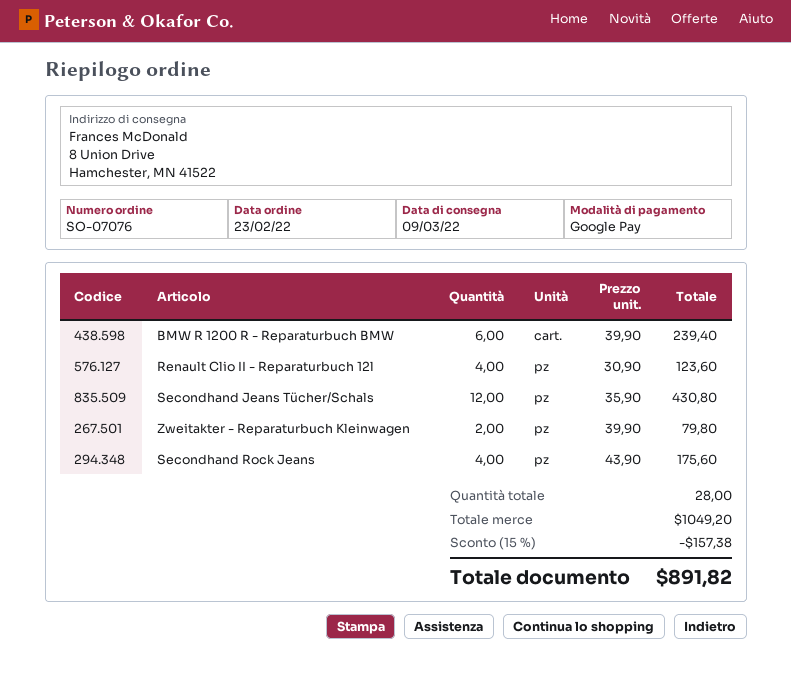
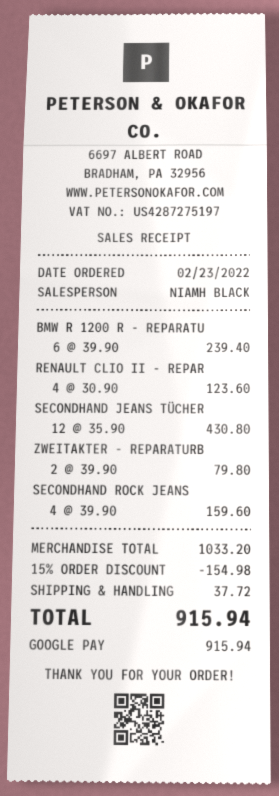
Secondhand Rock Jeans: 4 x 43.90 = 175.60 -> 4 x 39.90 = 159.60
subtotal: 1049.20 -> 1033.20
discount: 15% = 157.38 -> 15% = 154.98
shipping: none -> 37.72
total: 891.82 -> 915.94

